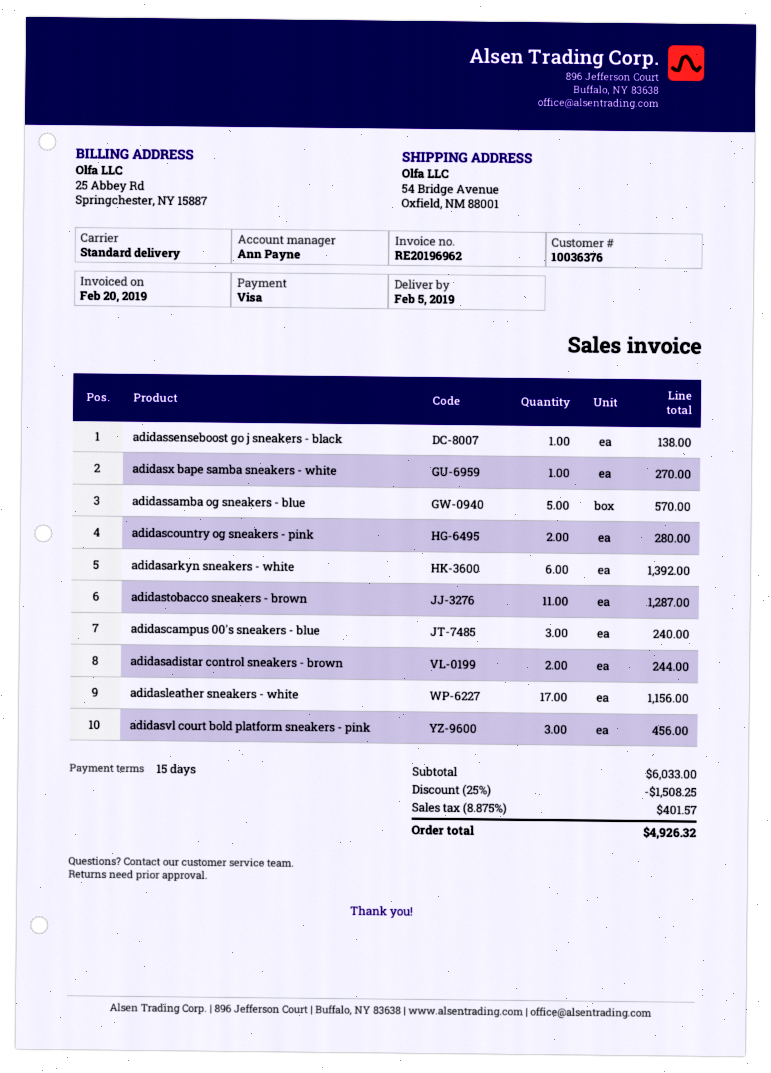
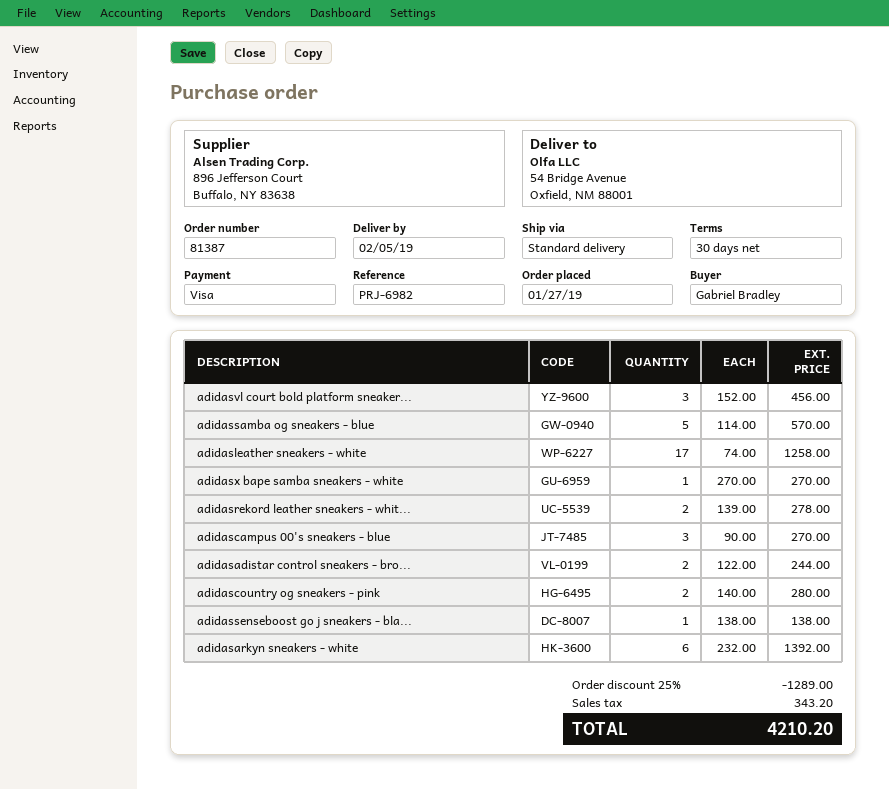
payment terms: 15 days -> 30 days
adidastobacco sneakers - brown: 11 for 1287.00 -> none
adidascampus 00's sneakers - blue: 3 for 240.00 -> 3 for 270.00
adidasleather sneakers - white: 17 for 1156.00 -> 17 for 1258.00
adidasrekord leather sneakers - whit...: none -> 2 for 278.00
discount: 25% = 1508.25 -> 25% = 1289.00
tax: 401.57 -> 343.20
total: 4926.32 -> 4210.20

